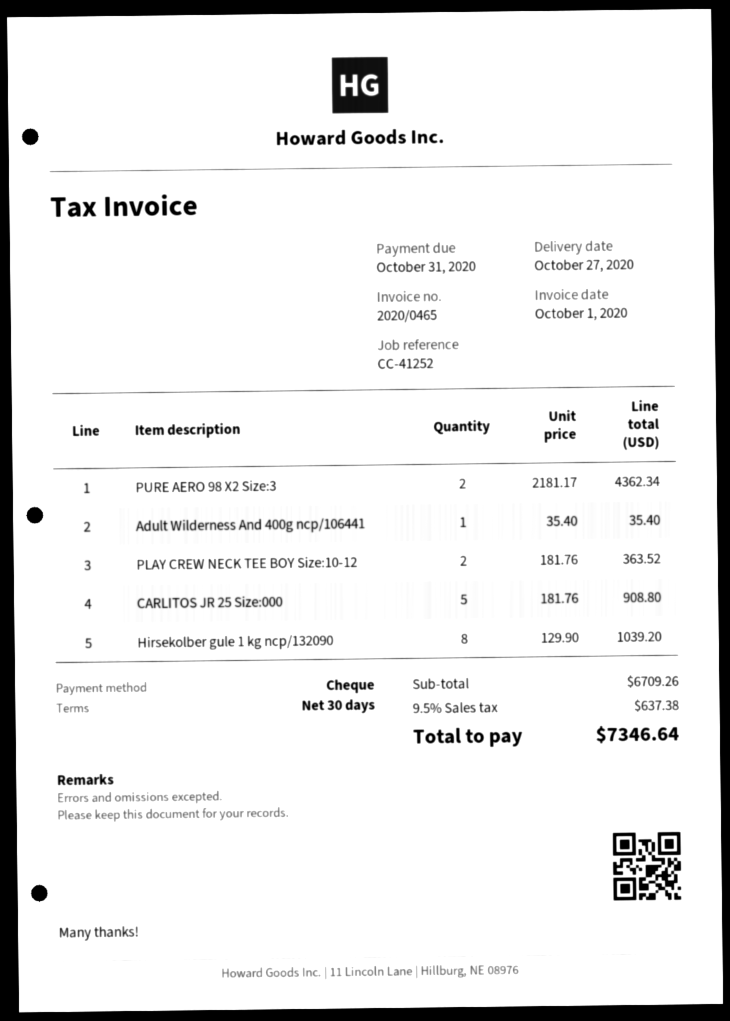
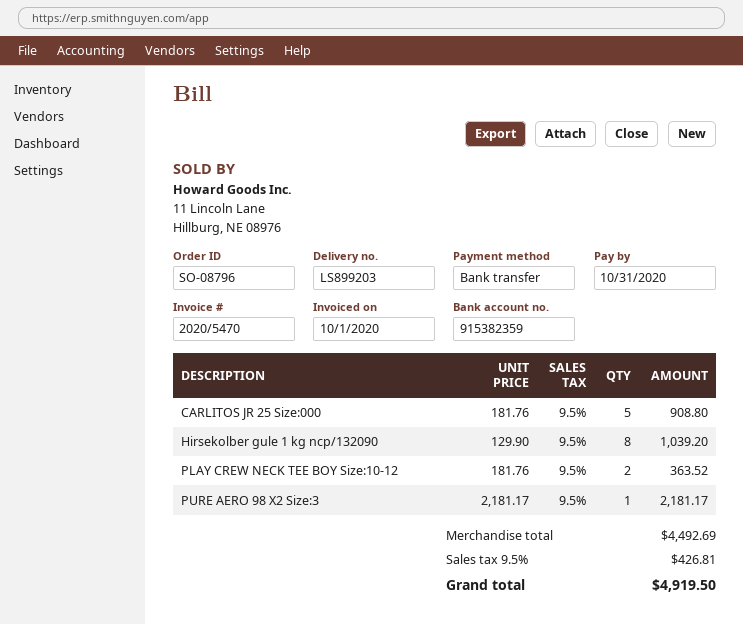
invoice number: 2020/0465 -> 2020/5470
payment method: cheque -> bank transfer
PURE AERO 98 X2 Size:3: 2 x 2181.17 = 4362.34 -> 1 x 2181.17 = 2181.17
Adult Wilderness And 400g ncp/106441: 1 x 35.40 = 35.40 -> none
subtotal: 6709.26 -> 4492.69
tax: 9.5% = 637.38 -> 9.5% = 426.81
total: 7346.64 -> 4919.50

